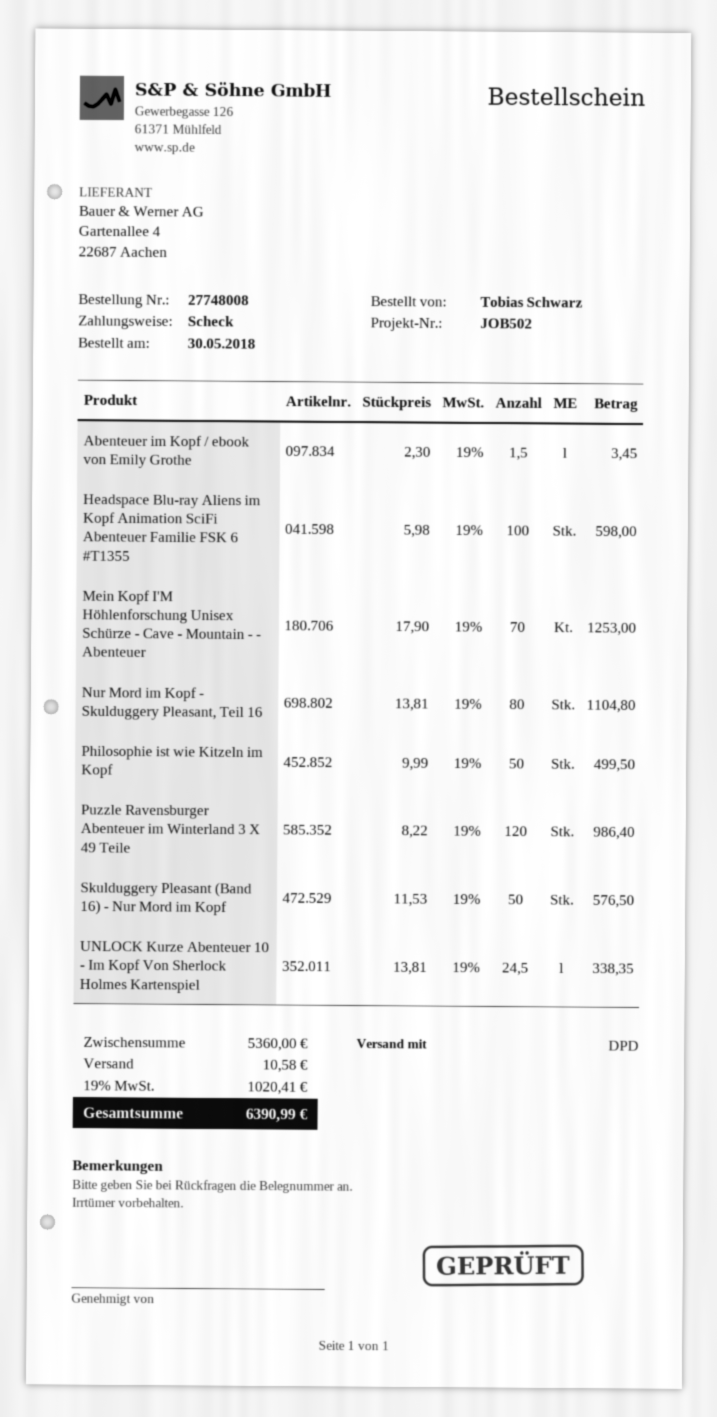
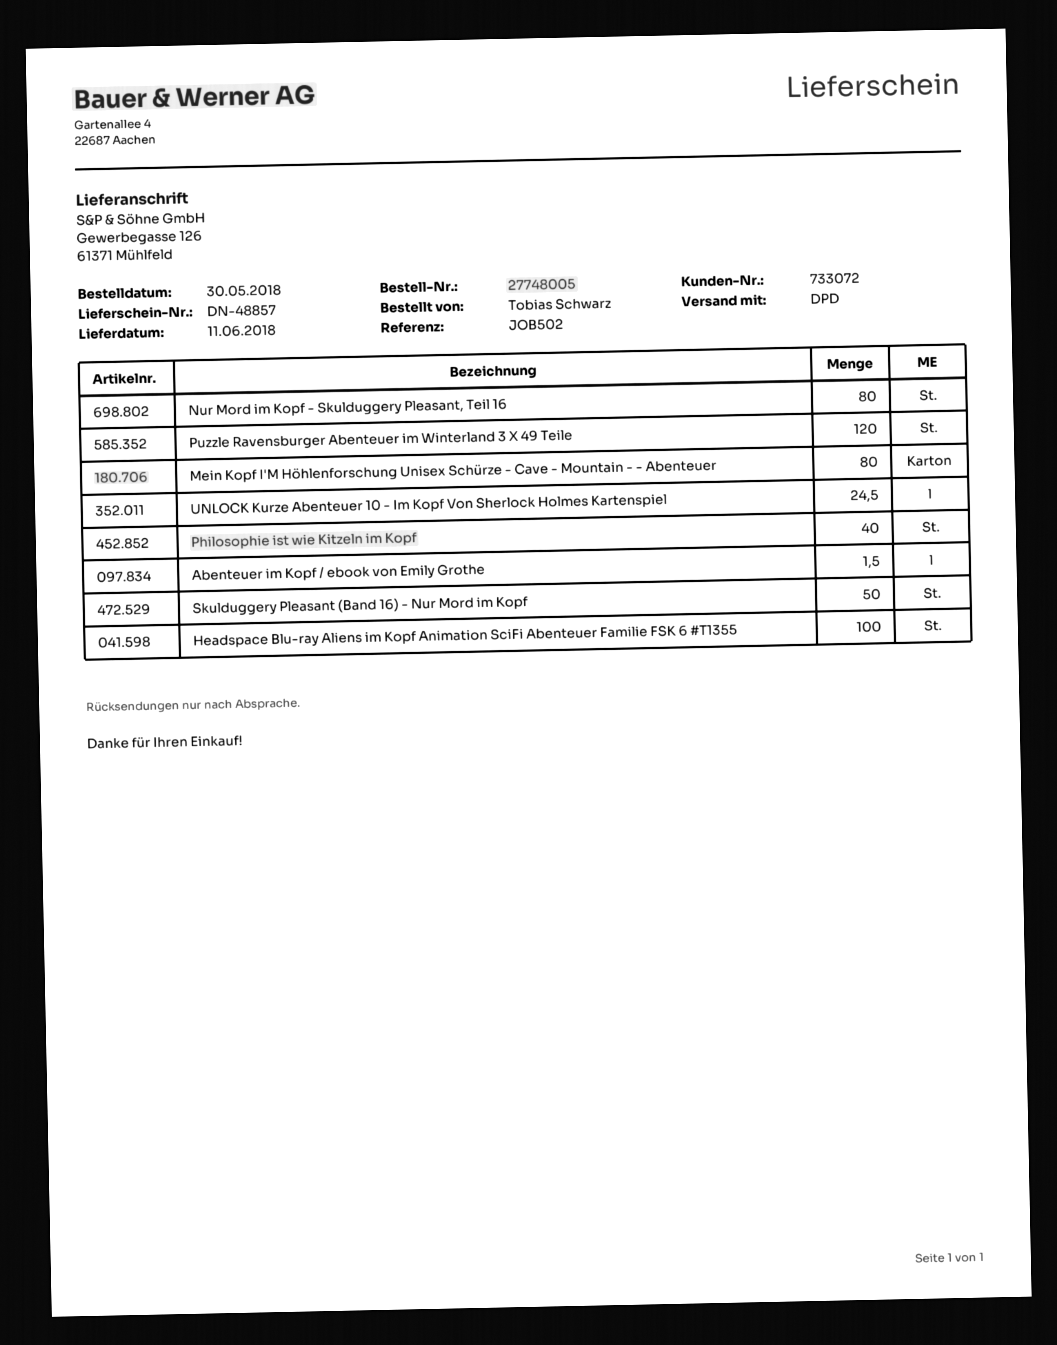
order number: 27748008 -> 27748005
Mein Kopf I'M Höhlenforschung Unisex Schürze - Cave - Mountain - - Abenteuer: 70 -> 80
Philosophie ist wie Kitzeln im Kopf: 50 -> 40

